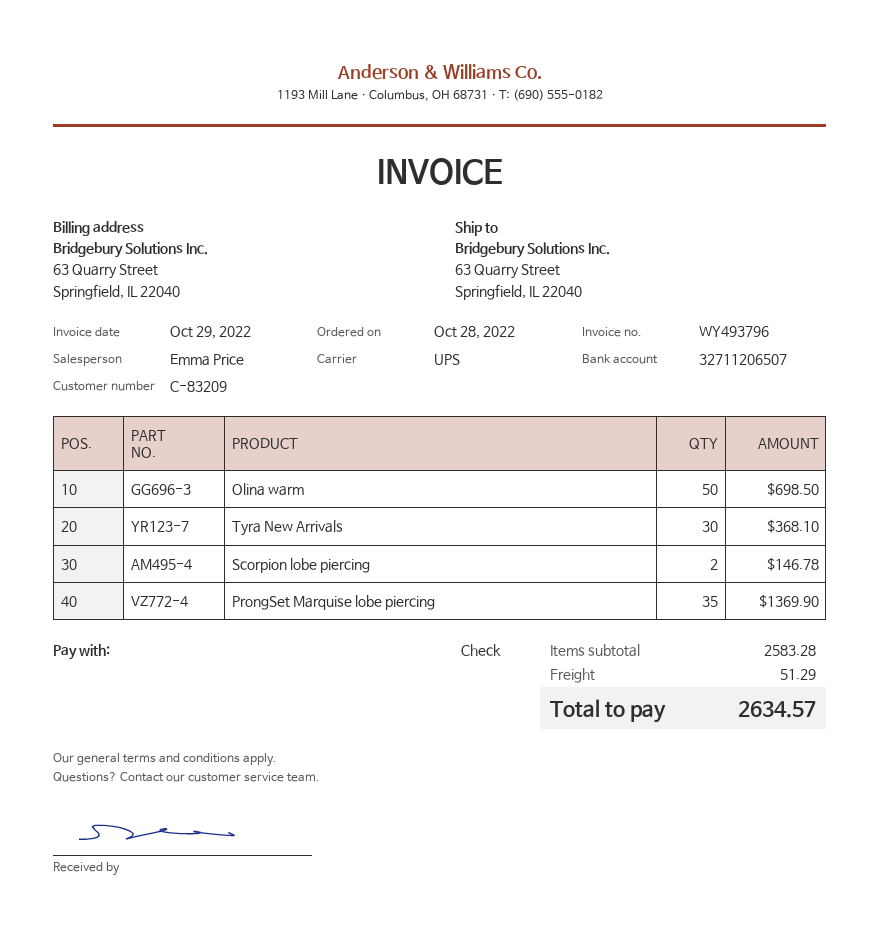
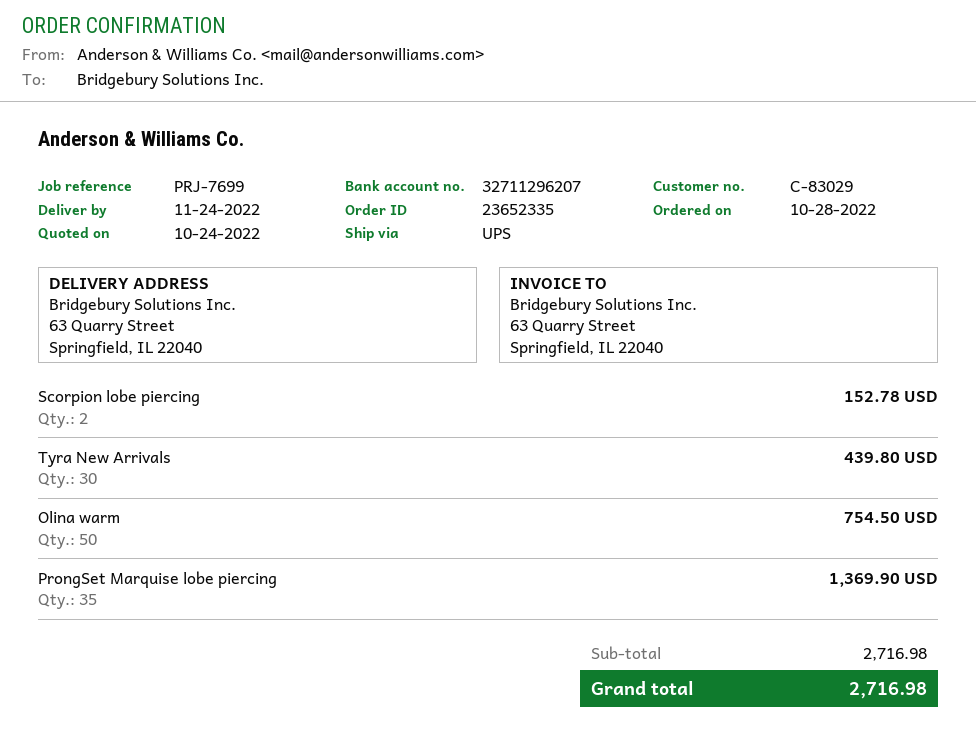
customer number: C-83209 -> C-83029
bank account: 32711206507 -> 32711296207
Olina warm: 50 for 698.50 -> 50 for 754.50
Tyra New Arrivals: 30 for 368.10 -> 30 for 439.80
Scorpion lobe piercing: 2 for 146.78 -> 2 for 152.78
subtotal: 2583.28 -> 2716.98
shipping: 51.29 -> none
total: 2634.57 -> 2716.98

